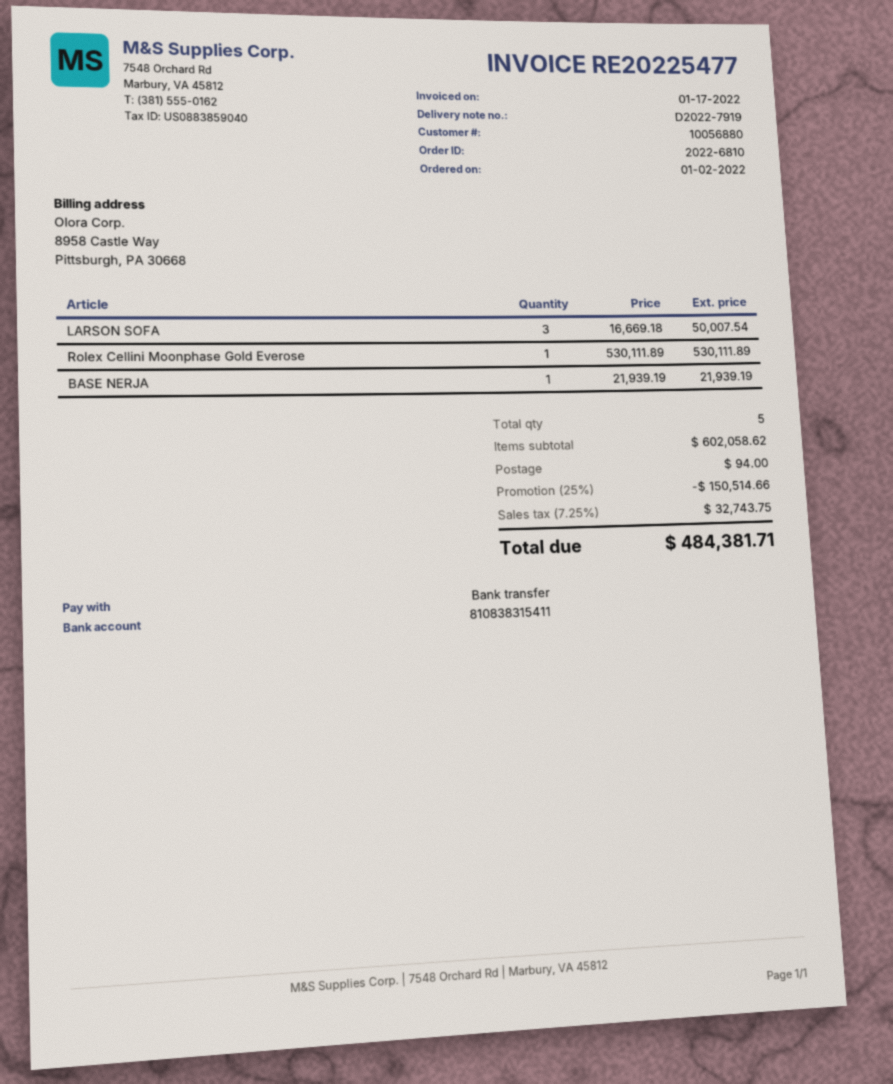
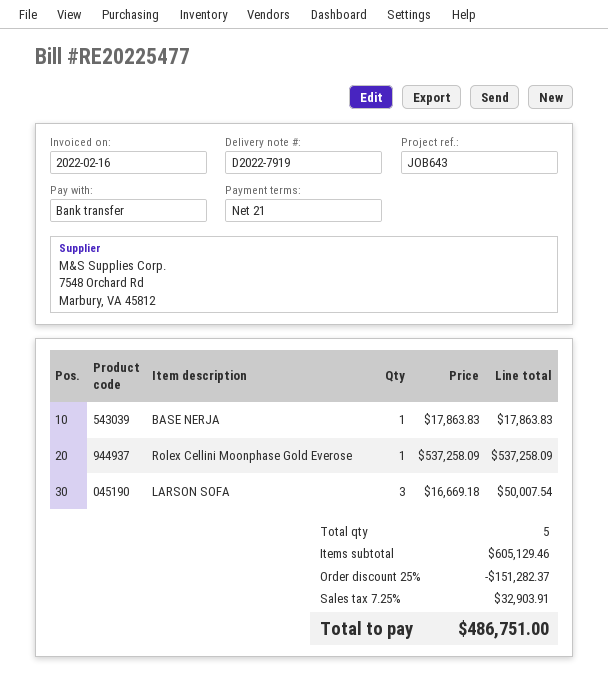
invoice date: 2022-01-17 -> 2022-02-16
Rolex Cellini Moonphase Gold Everose: 1 x 530111.89 = 530111.89 -> 1 x 537258.09 = 537258.09
BASE NERJA: 1 x 21939.19 = 21939.19 -> 1 x 17863.83 = 17863.83
subtotal: 602058.62 -> 605129.46
discount: 25% = 150514.66 -> 25% = 151282.37
shipping: 94.00 -> none
tax: 7.25% = 32743.75 -> 7.25% = 32903.91
total: 484381.71 -> 486751.00

